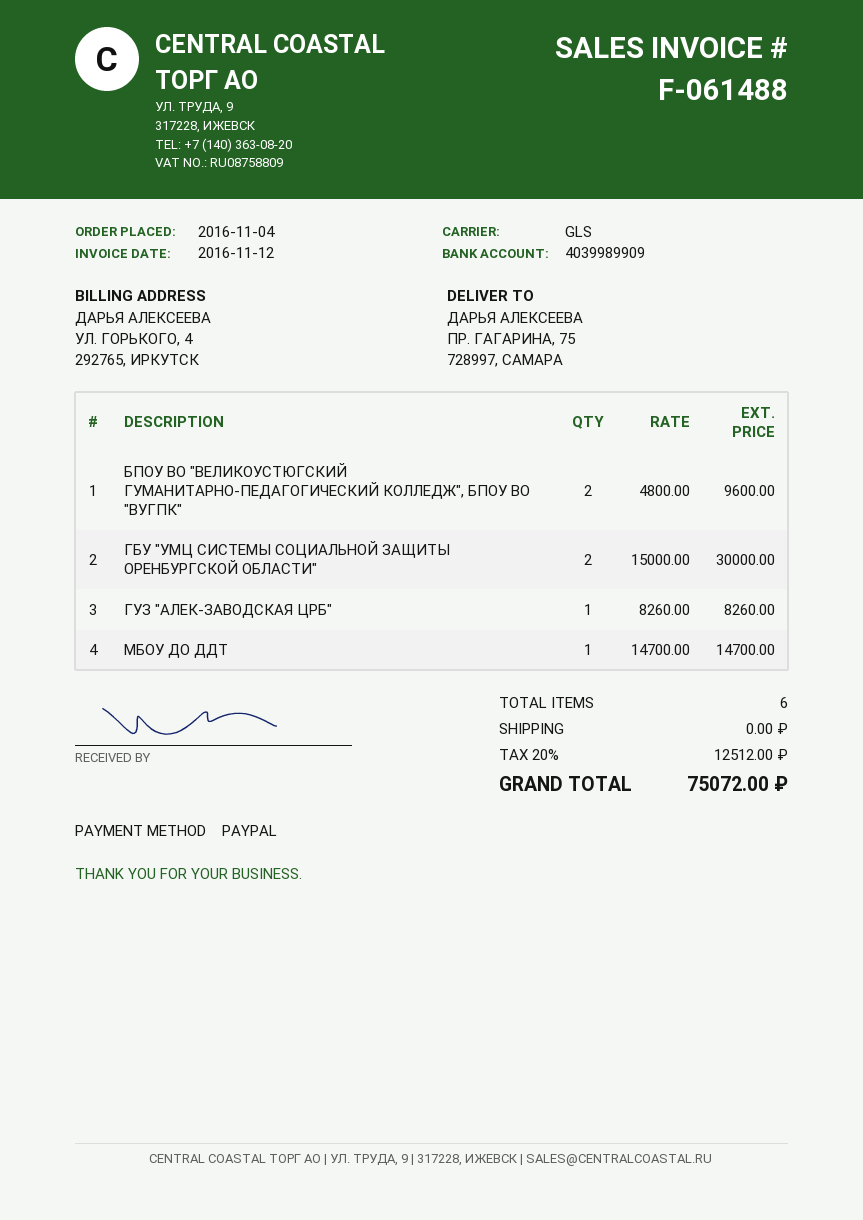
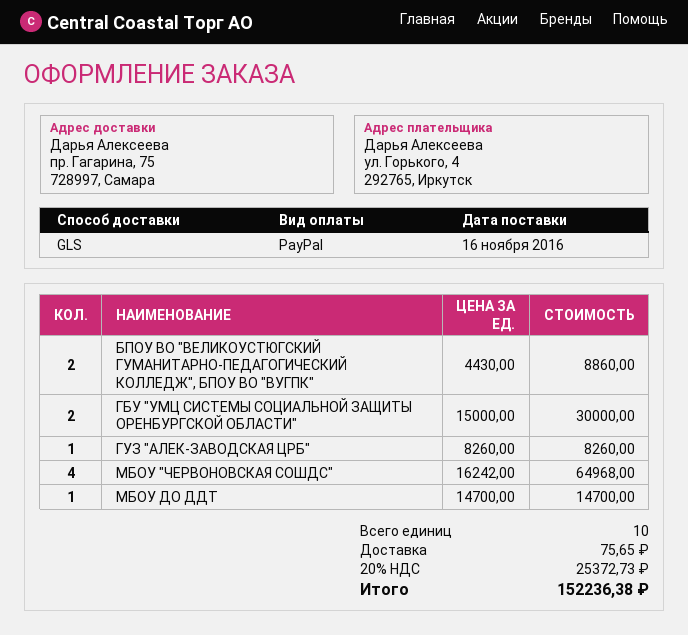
БПОУ ВО "ВЕЛИКОУСТЮГСКИЙ ГУМАНИТАРНО-ПЕДАГОГИЧЕСКИЙ КОЛЛЕДЖ", БПОУ ВО "ВУГПК": 2 x 4800.00 = 9600.00 -> 2 x 4430.00 = 8860.00
МБОУ "ЧЕРВОНОВСКАЯ СОШДС": none -> 4 x 16242.00 = 64968.00
total quantity: 6 -> 10
shipping: 0.00 -> 75.65
tax: 20% = 12512.00 -> 20% = 25372.73
total: 75072.00 -> 152236.38

